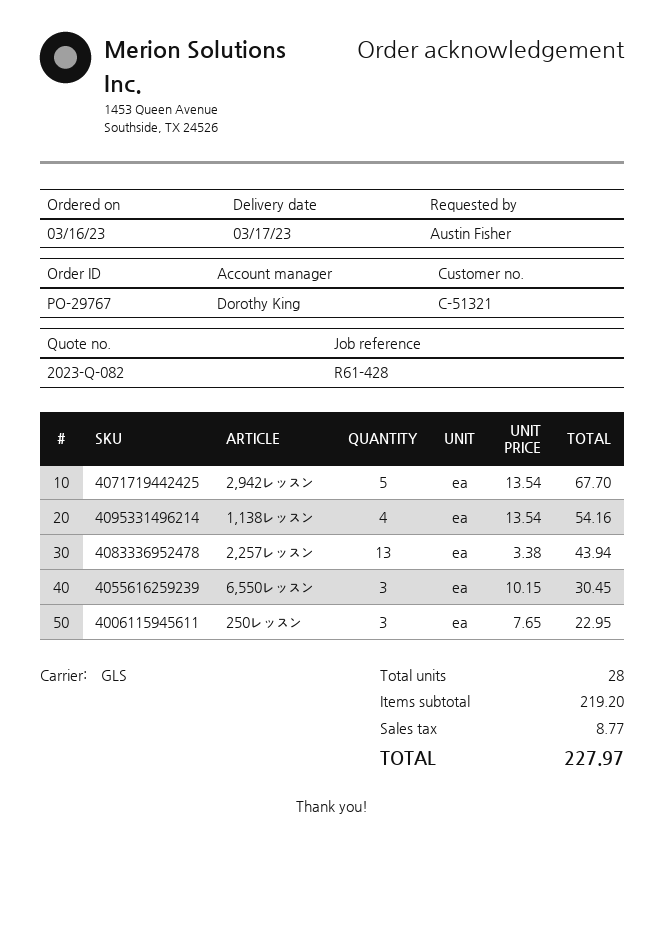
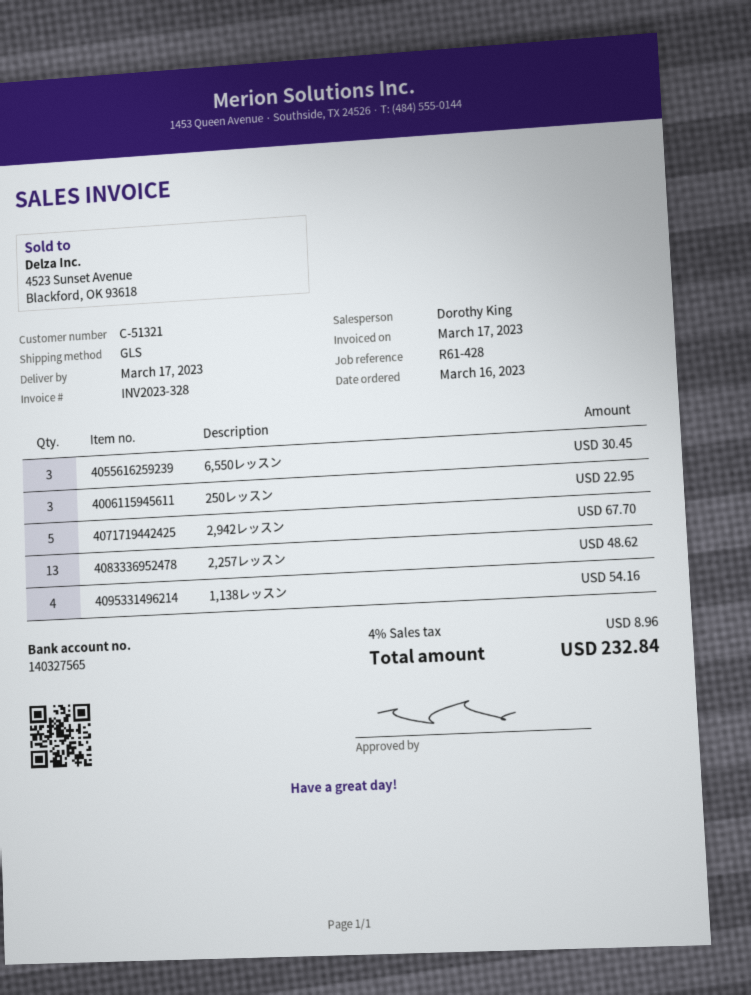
2,257レッスン: 13 for 43.94 -> 13 for 48.62
tax: 8.77 -> 8.96
total: 227.97 -> 232.84

